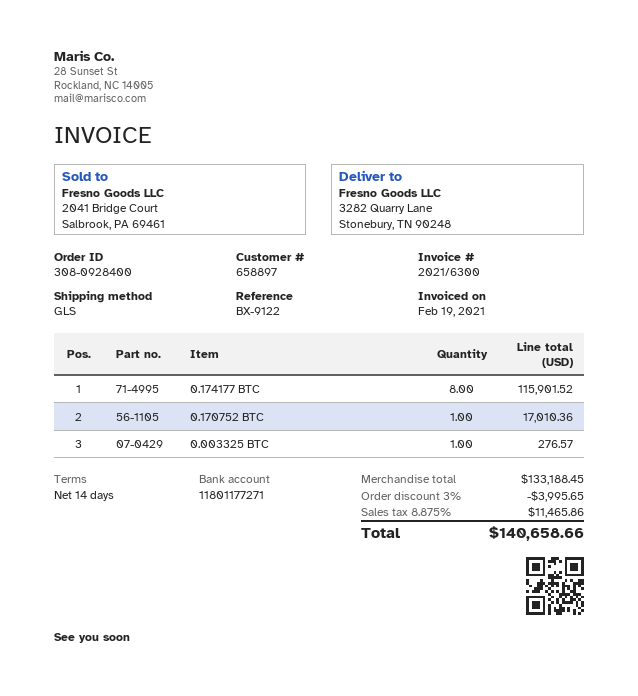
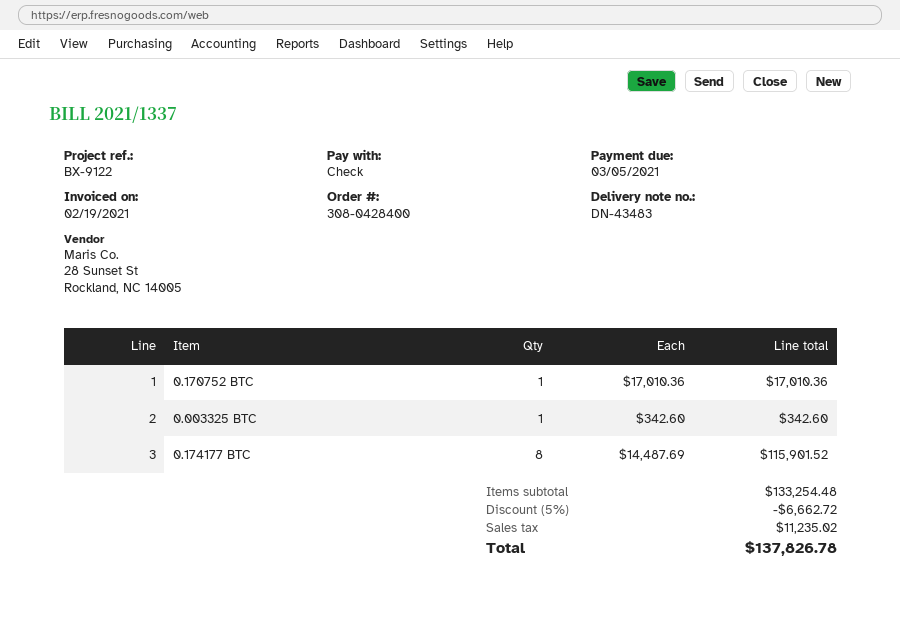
order number: 308-0928400 -> 308-0428400
invoice number: 2021/6300 -> 2021/1337
0.003325 BTC: 1 for 276.57 -> 1 for 342.60
subtotal: 133188.45 -> 133254.48
discount: 3% = 3995.65 -> 5% = 6662.72
tax: 11465.86 -> 11235.02
total: 140658.66 -> 137826.78

